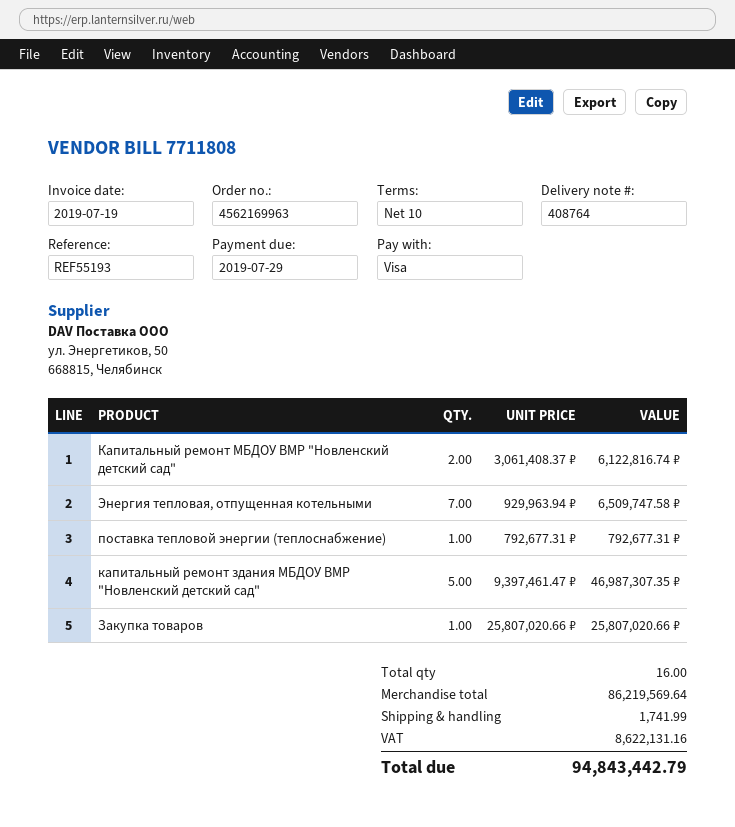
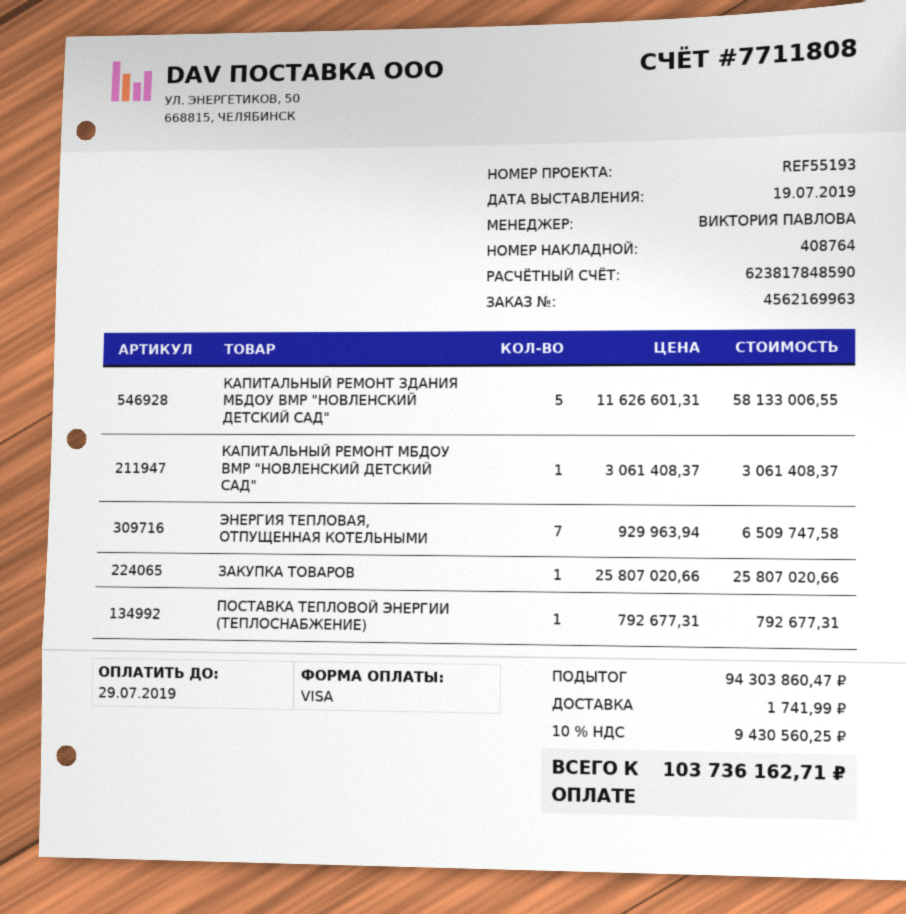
Капитальный ремонт МБДОУ ВМР "Новленский детский сад": 2 x 3061408.37 = 6122816.74 -> 1 x 3061408.37 = 3061408.37
капитальный ремонт здания МБДОУ ВМР "Новленский детский сад": 5 x 9397461.47 = 46987307.35 -> 5 x 11626601.31 = 58133006.55
subtotal: 86219569.64 -> 94303860.47
tax: 8622131.16 -> 9430560.25
total: 94843442.79 -> 103736162.71

